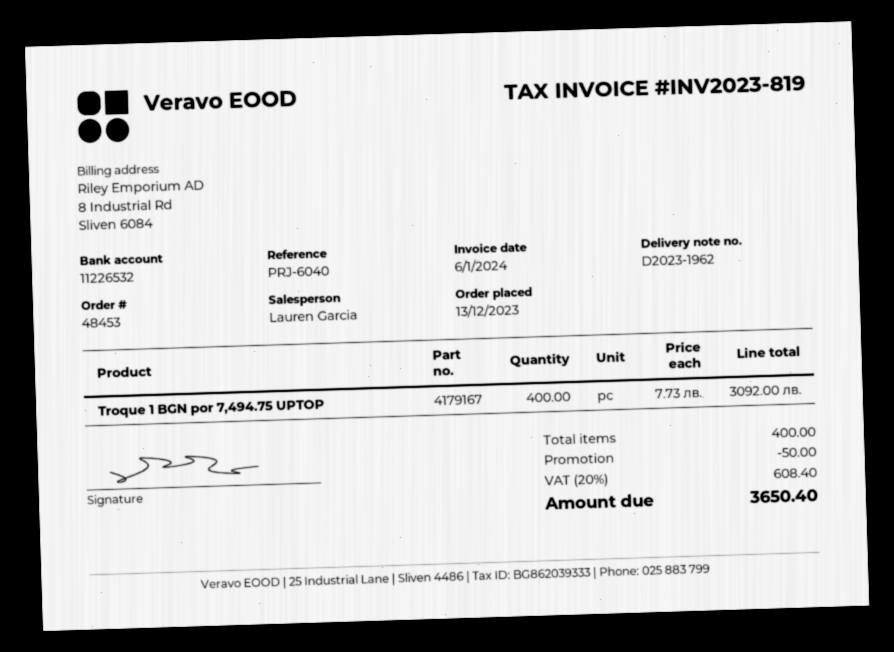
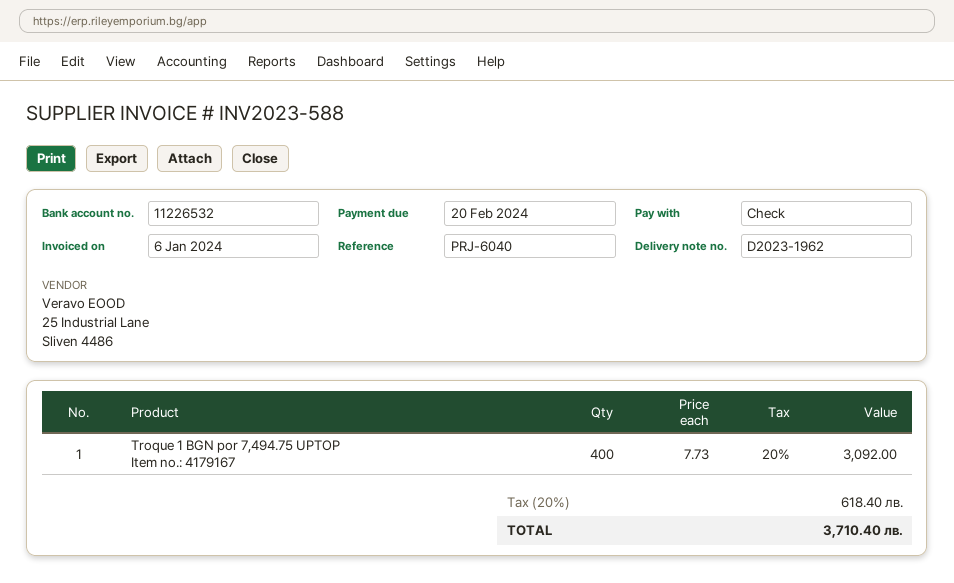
invoice number: INV2023-819 -> INV2023-588
discount: 50.00 -> none
tax: 20% = 608.40 -> 20% = 618.40
total: 3650.40 -> 3710.40

